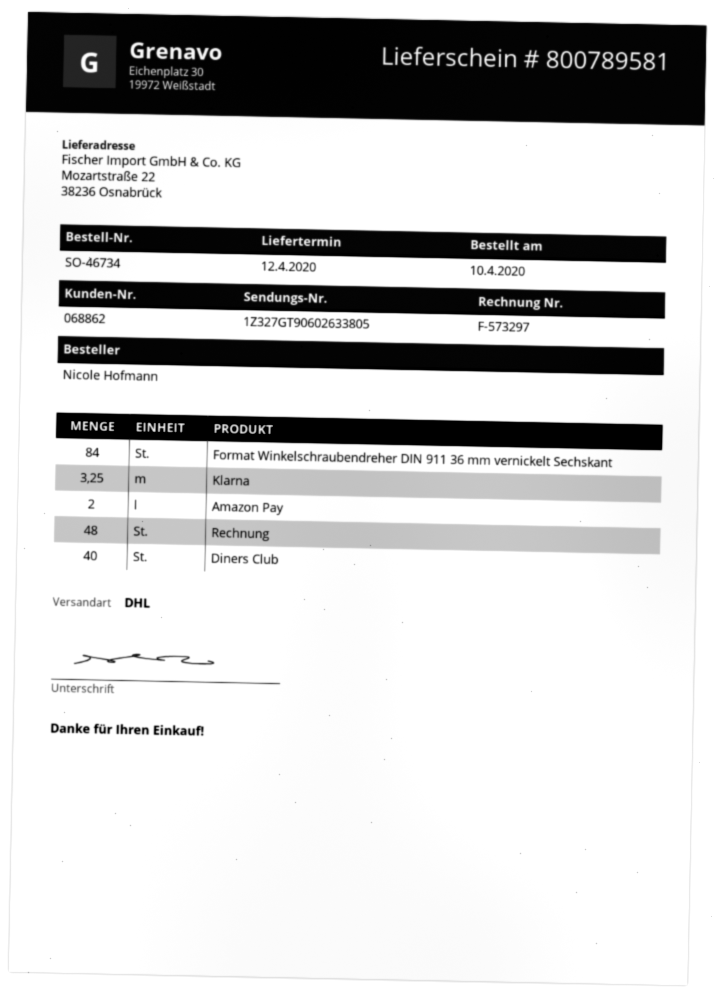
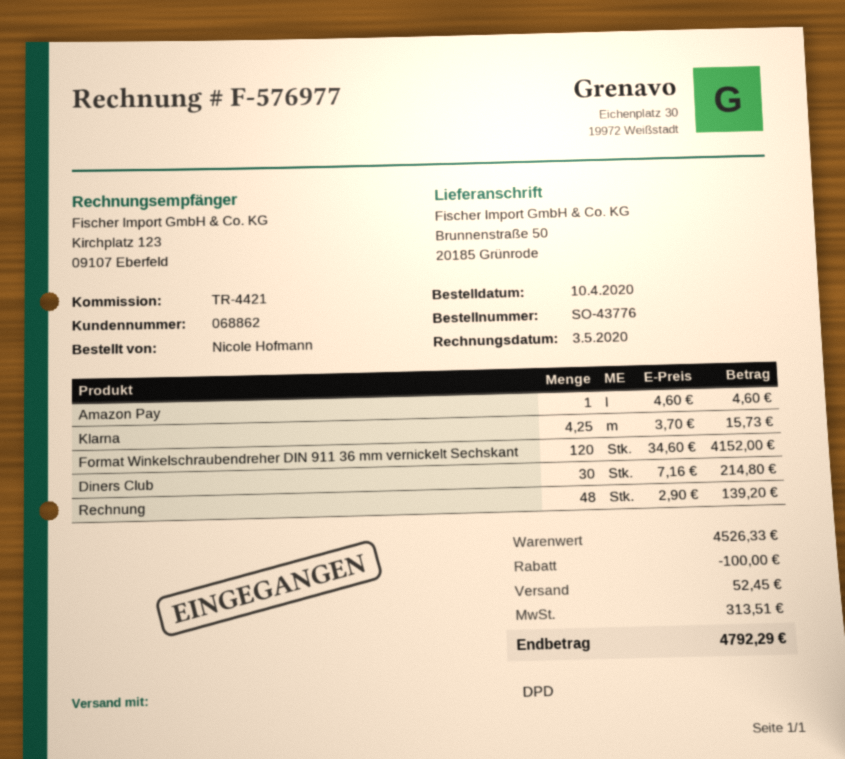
order number: SO-46734 -> SO-43776
invoice number: F-573297 -> F-576977
shipping method: DHL -> DPD
ship to: Mozartstraße 22, 38236 Osnabrück -> Brunnenstraße 50, 20185 Grünrode
Format Winkelschraubendreher DIN 911 36 mm vernickelt Sechskant: 84 -> 120
Klarna: 3.25 -> 4.25
Amazon Pay: 2 -> 1
Diners Club: 40 -> 30

